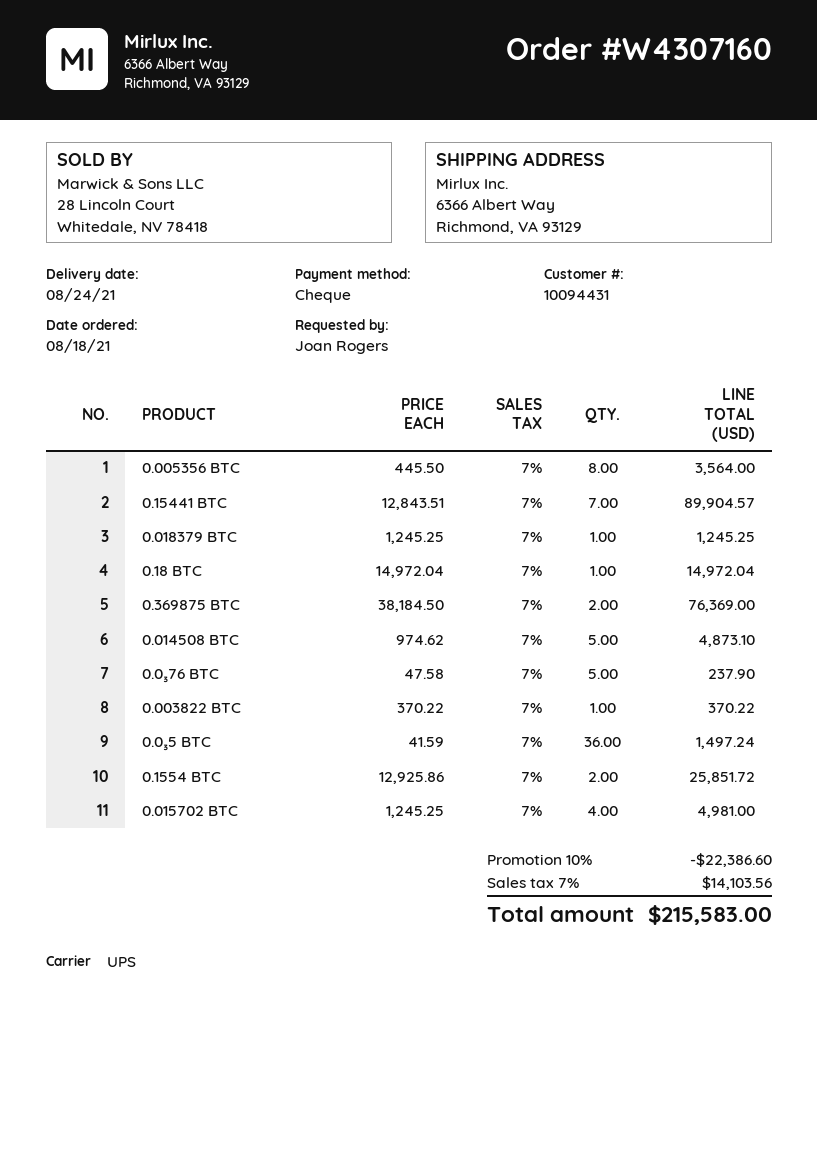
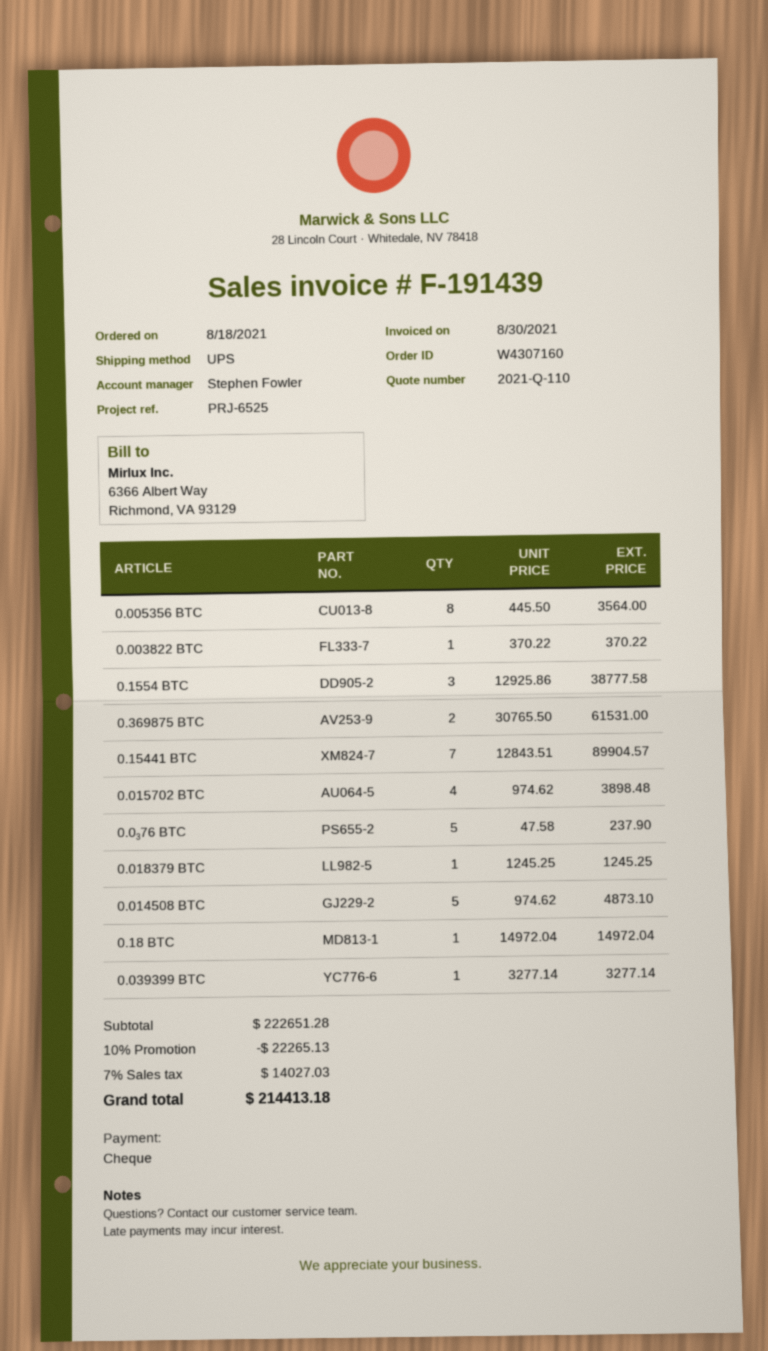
0.369875 BTC: 2 x 38184.50 = 76369.00 -> 2 x 30765.50 = 61531.00
0.0₃5 BTC: 36 x 41.59 = 1497.24 -> none
0.1554 BTC: 2 x 12925.86 = 25851.72 -> 3 x 12925.86 = 38777.58
0.015702 BTC: 4 x 1245.25 = 4981.00 -> 4 x 974.62 = 3898.48
0.039399 BTC: none -> 1 x 3277.14 = 3277.14
discount: 10% = 22386.60 -> 10% = 22265.13
tax: 7% = 14103.56 -> 7% = 14027.03
total: 215583.00 -> 214413.18

